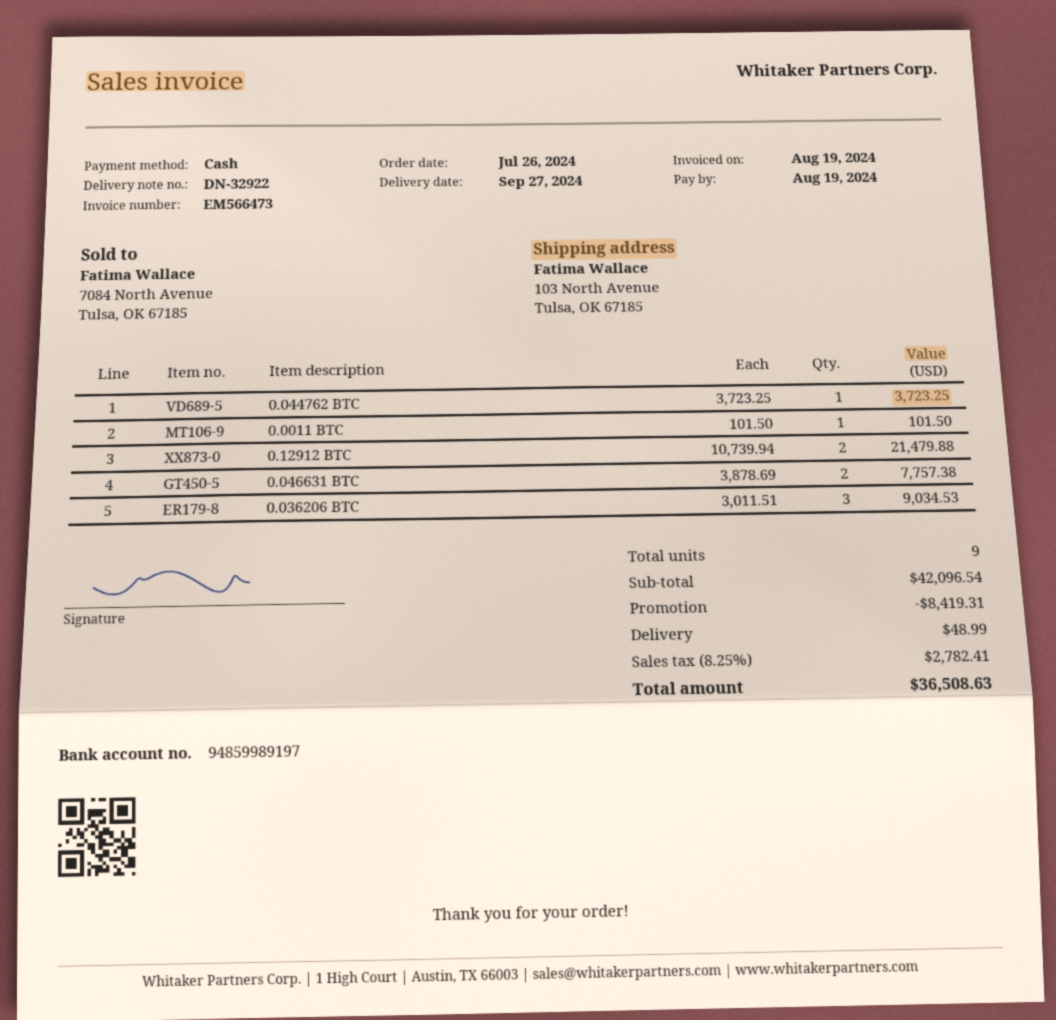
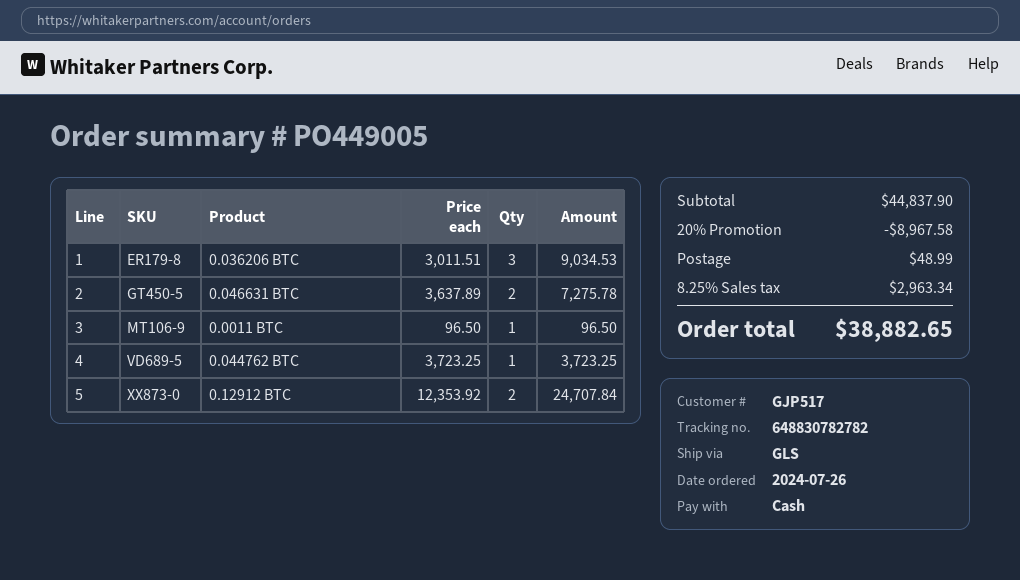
0.0011 BTC: 1 x 101.50 = 101.50 -> 1 x 96.50 = 96.50
0.12912 BTC: 2 x 10739.94 = 21479.88 -> 2 x 12353.92 = 24707.84
0.046631 BTC: 2 x 3878.69 = 7757.38 -> 2 x 3637.89 = 7275.78
subtotal: 42096.54 -> 44837.90
discount: 8419.31 -> 8967.58
tax: 8.25% = 2782.41 -> 8.25% = 2963.34
total: 36508.63 -> 38882.65

